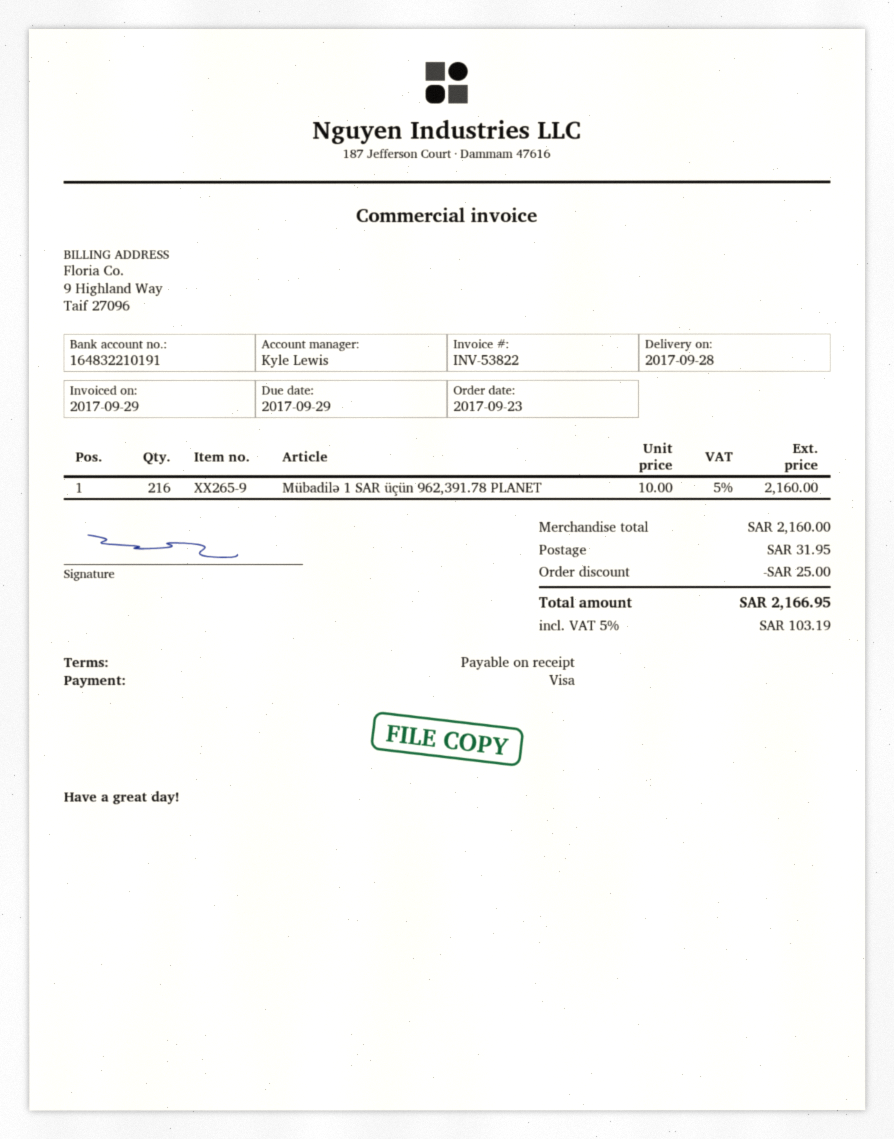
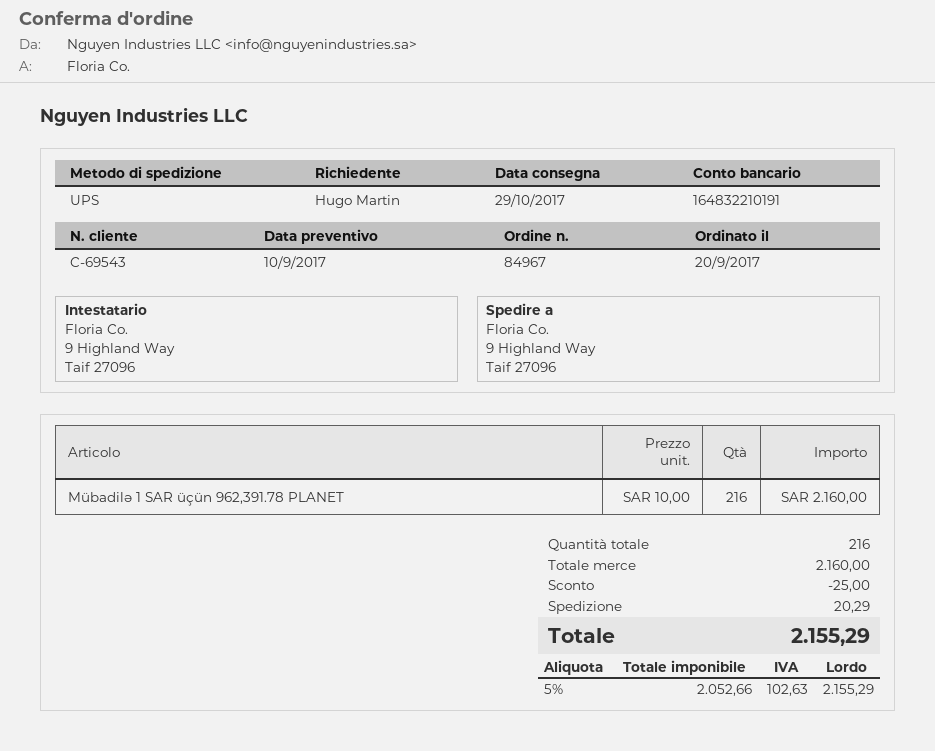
order date: 2017-09-23 -> 2017-09-20
delivery date: 2017-09-28 -> 2017-10-29
shipping: 31.95 -> 20.29
tax: 5% = 103.19 -> 5% = 102.63
total: 2166.95 -> 2155.29

